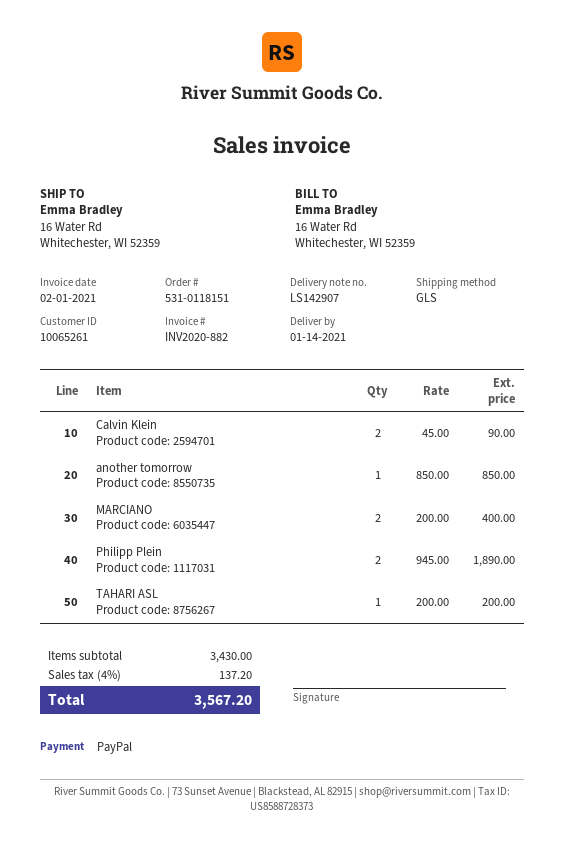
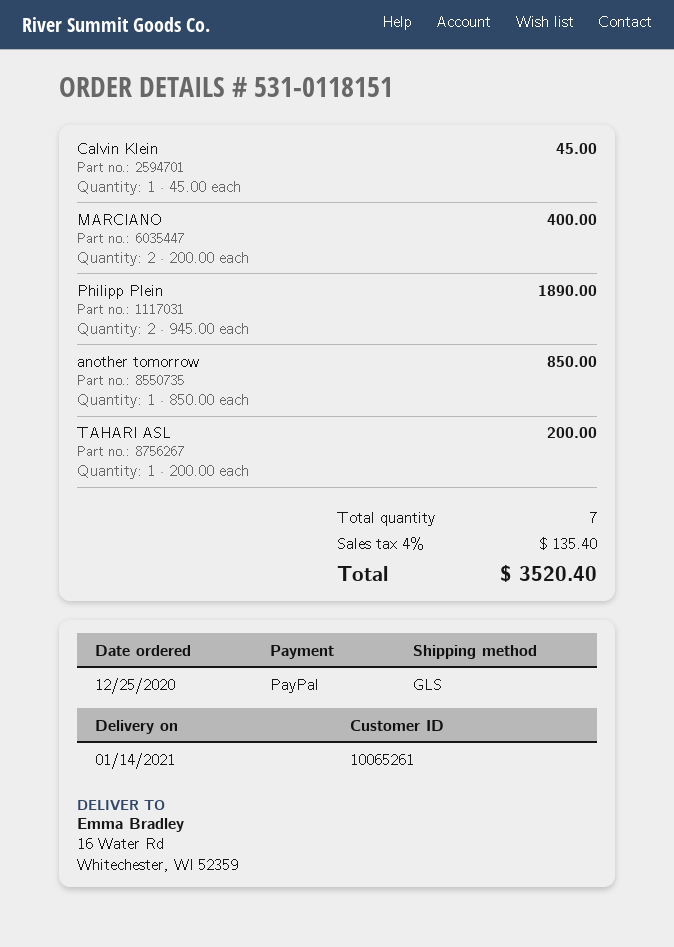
Calvin Klein: 2 x 45.00 = 90.00 -> 1 x 45.00 = 45.00
tax: 4% = 137.20 -> 4% = 135.40
total: 3567.20 -> 3520.40

